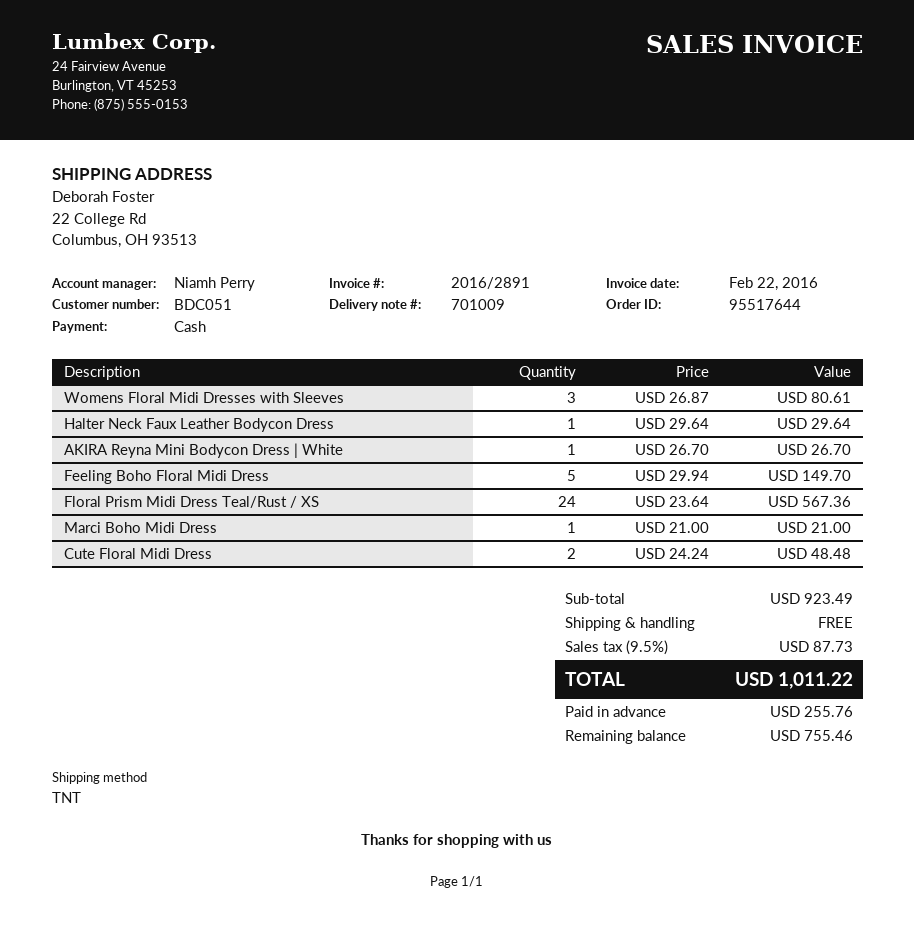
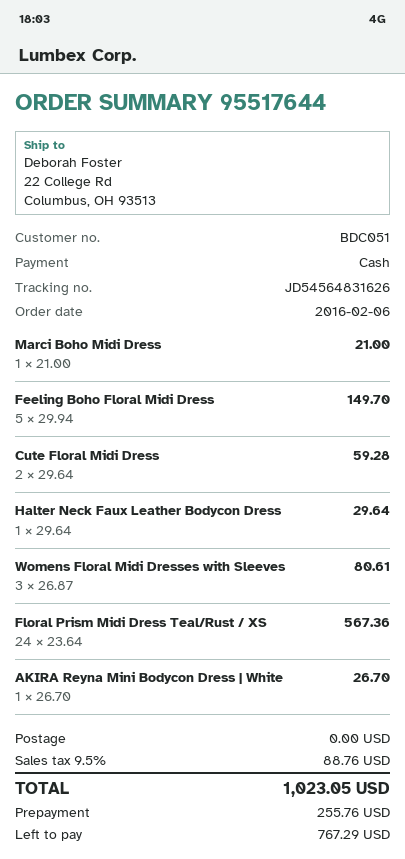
Cute Floral Midi Dress: 2 x 24.24 = 48.48 -> 2 x 29.64 = 59.28
tax: 9.5% = 87.73 -> 9.5% = 88.76
total: 1011.22 -> 1023.05
balance: 755.46 -> 767.29

